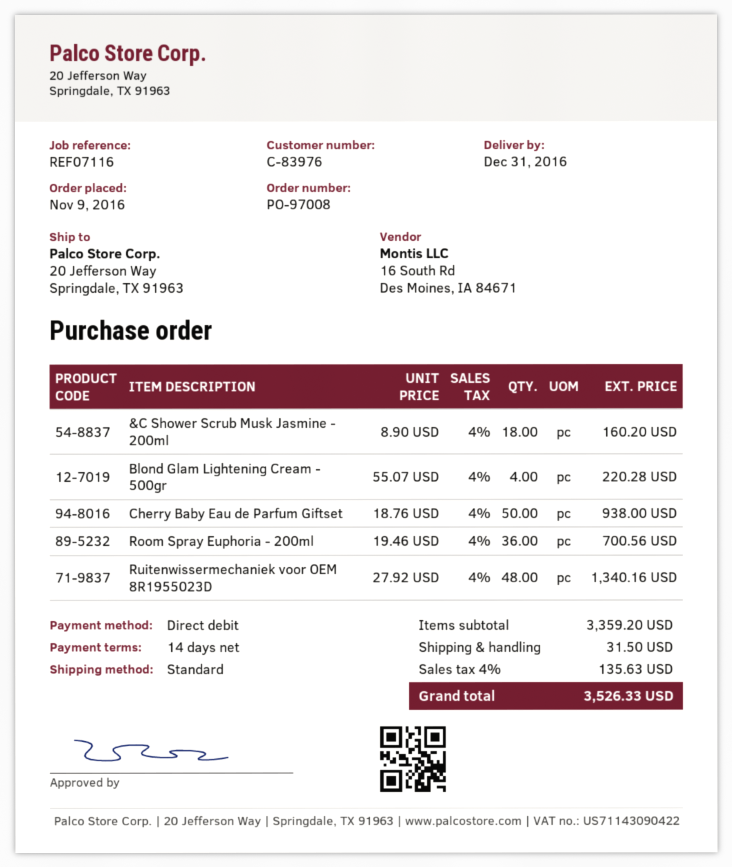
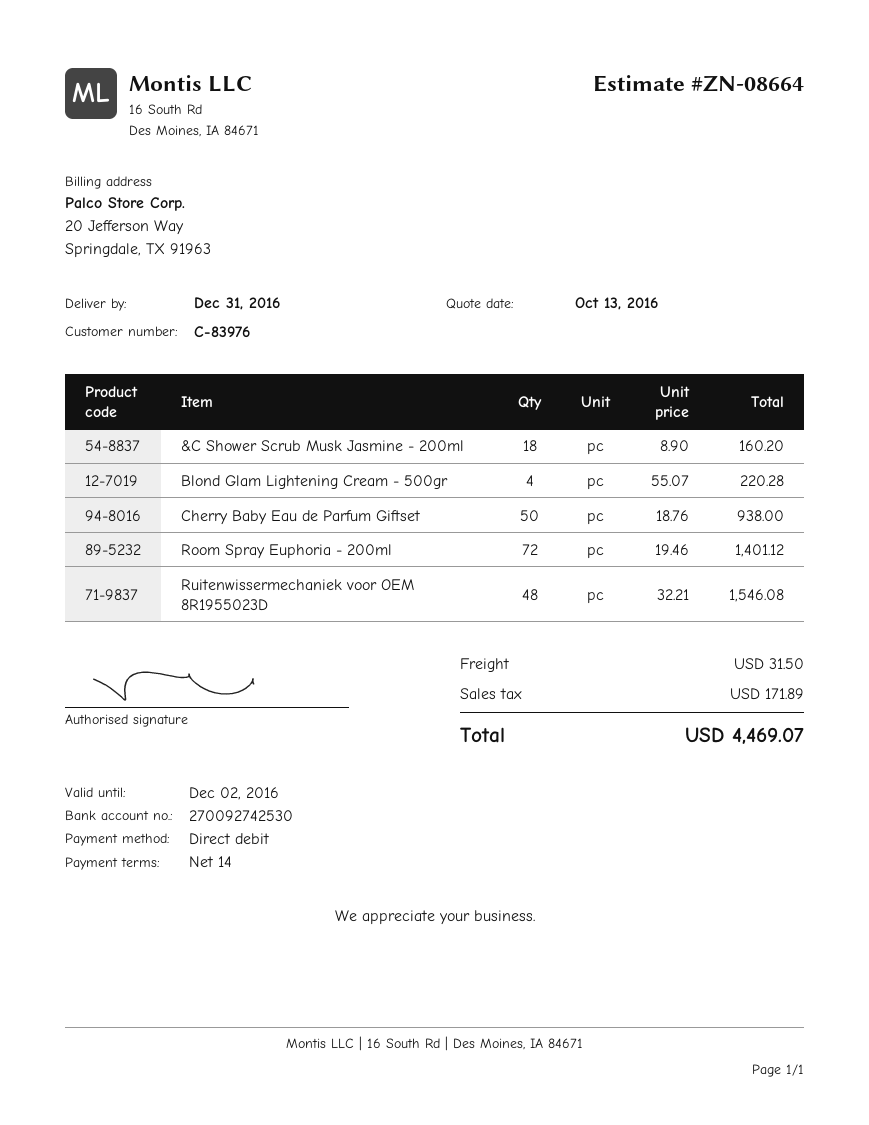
Room Spray Euphoria - 200ml: 36 x 19.46 = 700.56 -> 72 x 19.46 = 1401.12
Ruitenwissermechaniek voor OEM 8R1955023D: 48 x 27.92 = 1340.16 -> 48 x 32.21 = 1546.08
tax: 135.63 -> 171.89
total: 3526.33 -> 4469.07

